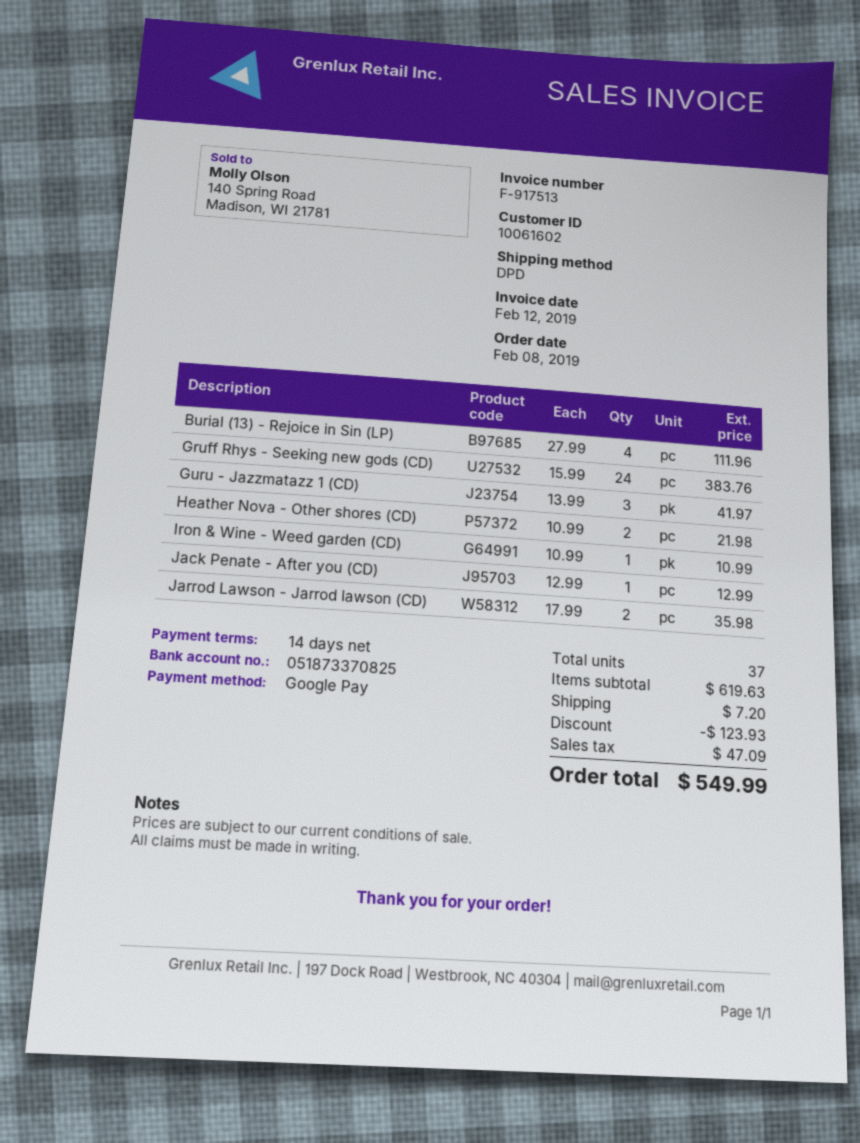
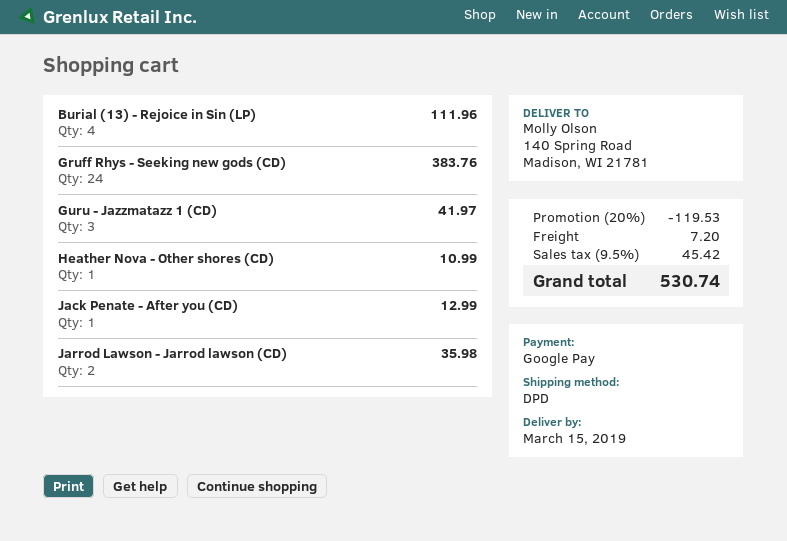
Heather Nova - Other shores (CD): 2 for 21.98 -> 1 for 10.99
Iron & Wine - Weed garden (CD): 1 for 10.99 -> none
discount: 123.93 -> 119.53
tax: 47.09 -> 45.42
total: 549.99 -> 530.74

